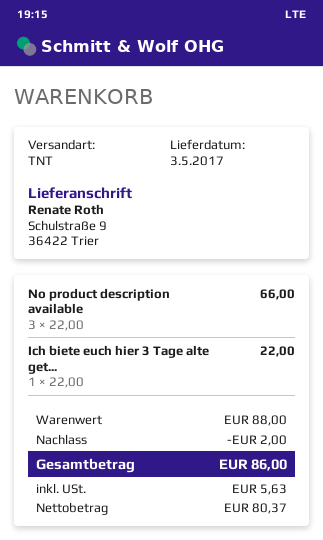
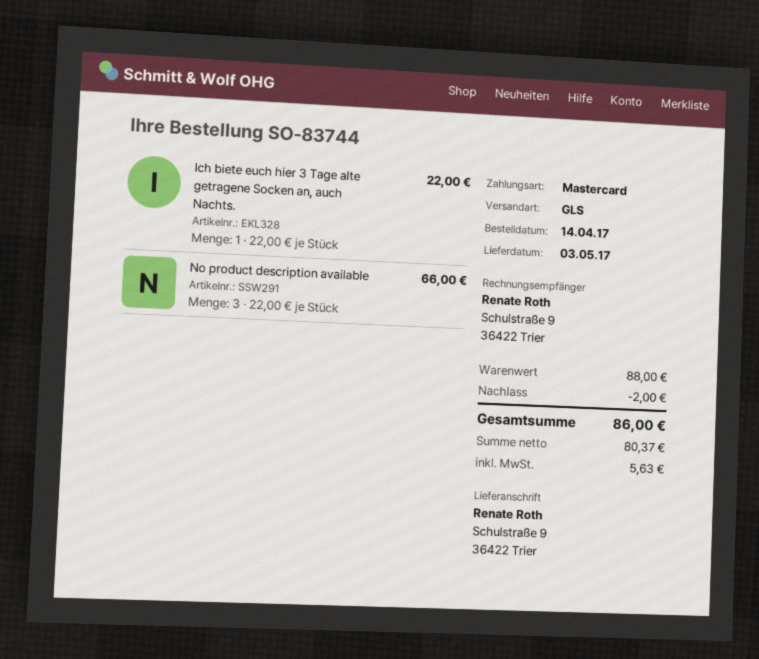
shipping method: TNT -> GLS

